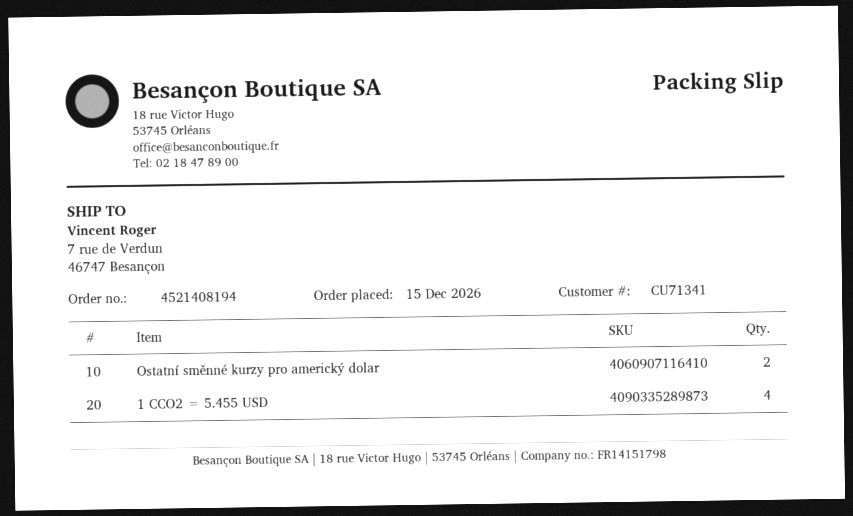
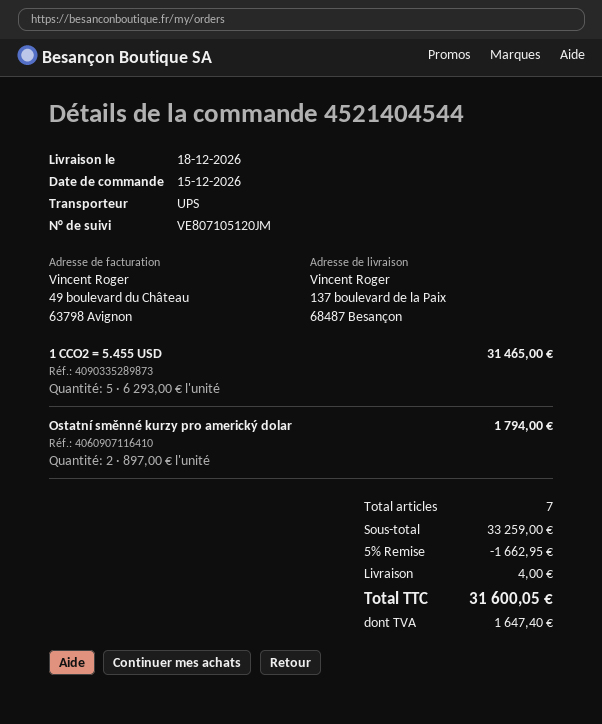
order number: 4521408194 -> 4521404544
ship to: 7 rue de Verdun, 46747 Besançon -> 137 boulevard de la Paix, 68487 Besançon
1 CCO2 = 5.455 USD: 4 -> 5

